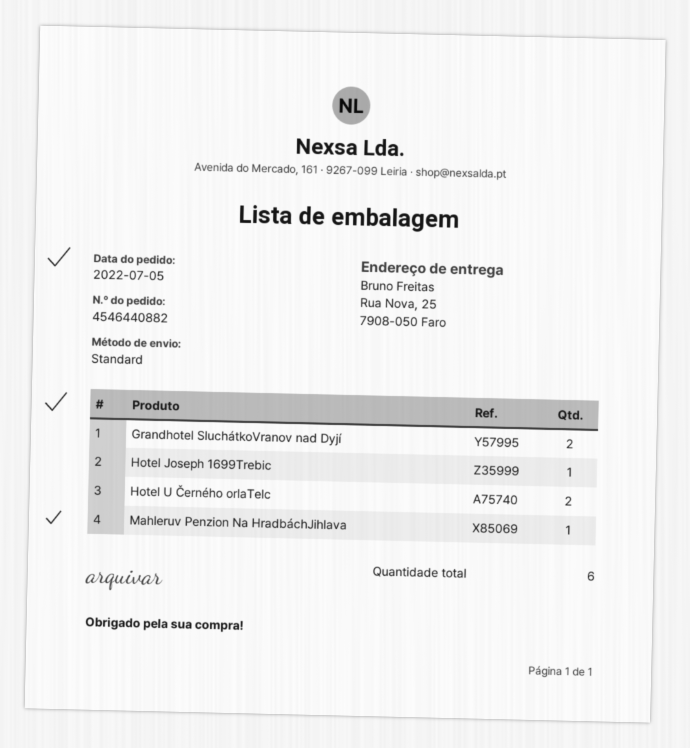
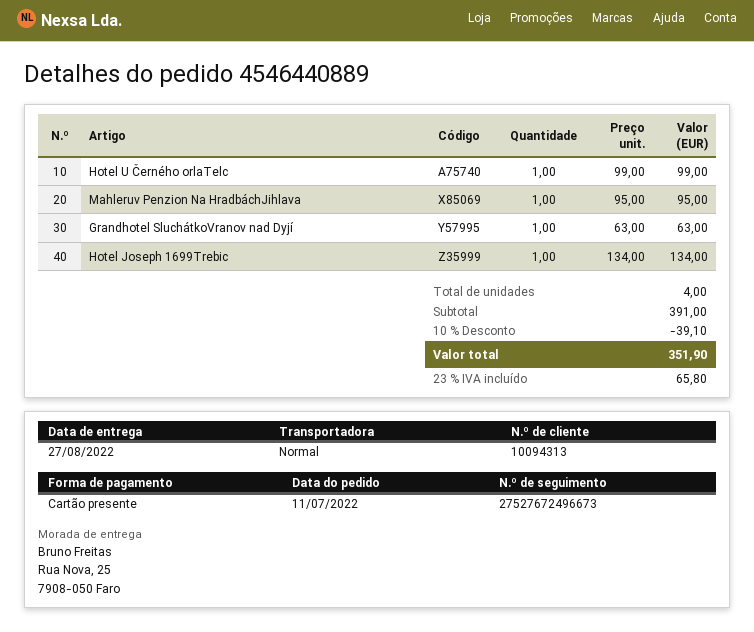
order number: 4546440882 -> 4546440889
order date: 2022-07-05 -> 2022-07-11
Grandhotel SluchátkoVranov nad Dyjí: 2 -> 1
Hotel U Černého orlaTelc: 2 -> 1
total quantity: 6 -> 4

